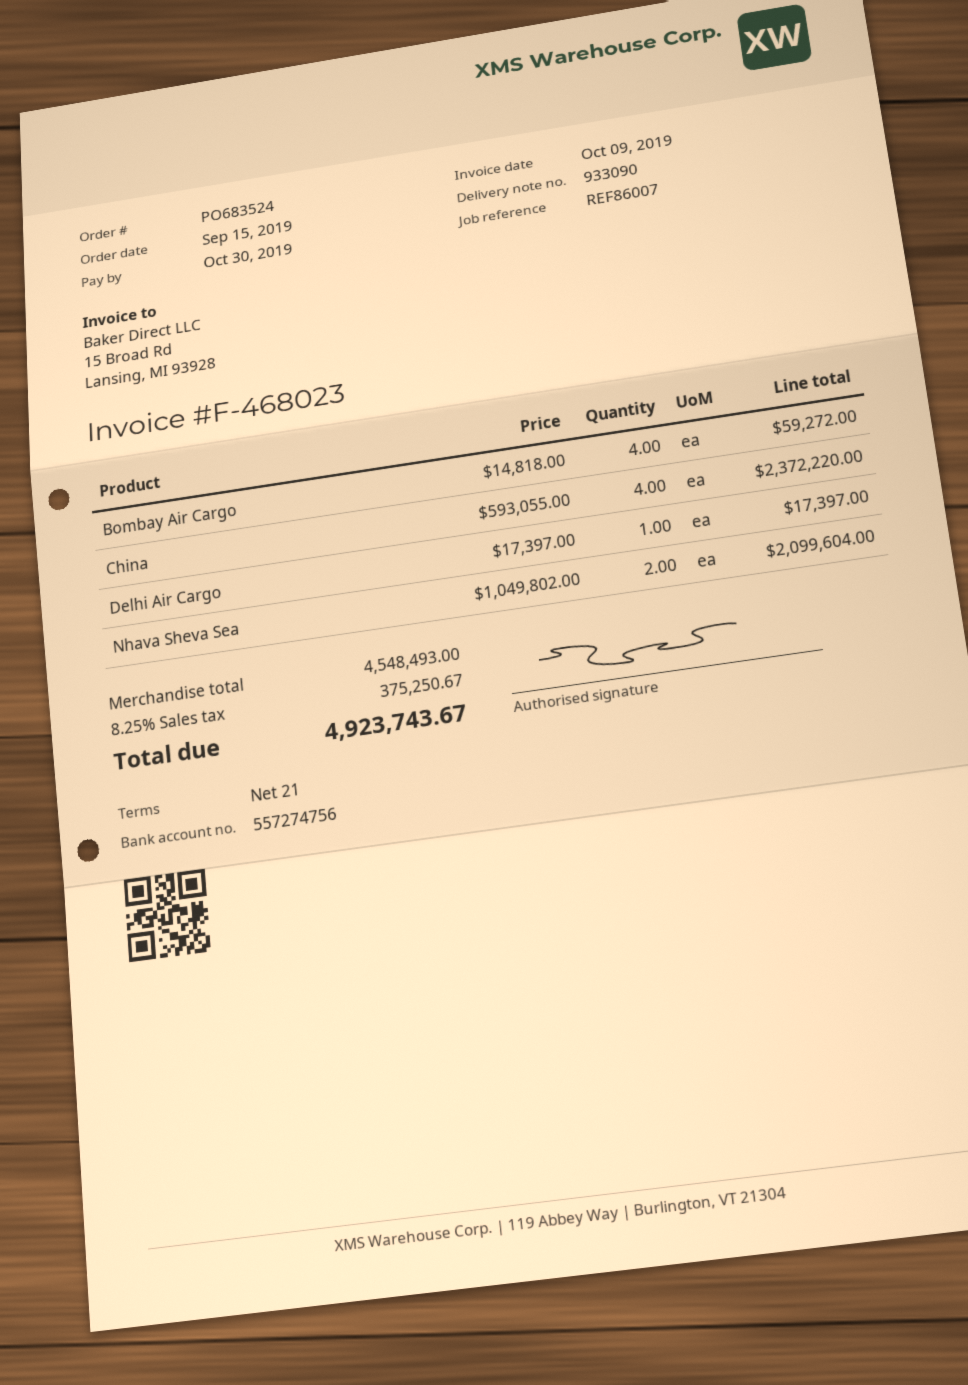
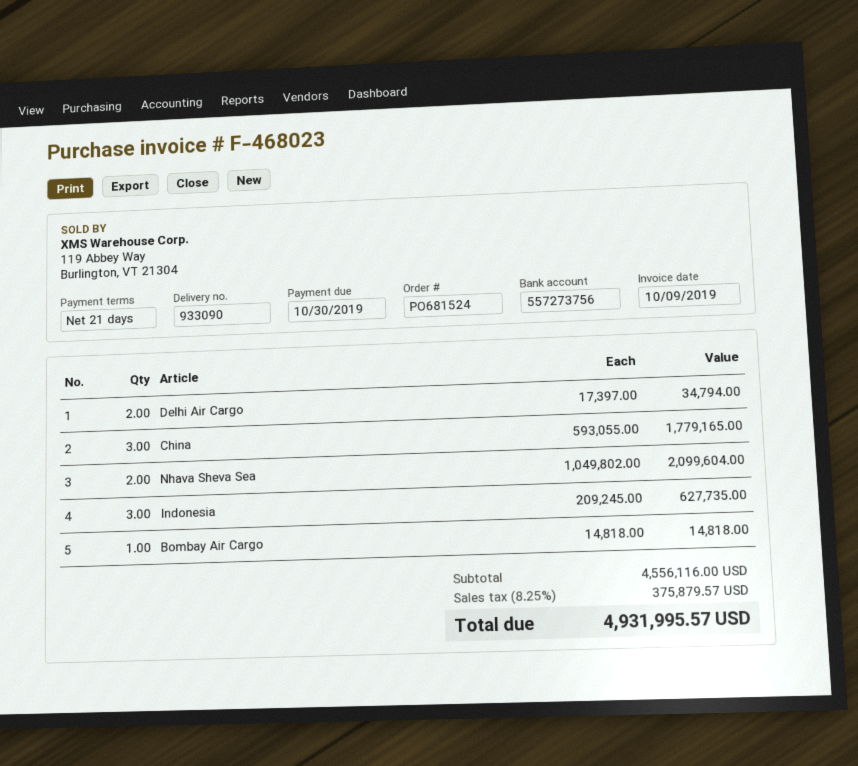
order number: PO683524 -> PO681524
bank account: 557274756 -> 557273756
Bombay Air Cargo: 4 x 14818.00 = 59272.00 -> 1 x 14818.00 = 14818.00
China: 4 x 593055.00 = 2372220.00 -> 3 x 593055.00 = 1779165.00
Delhi Air Cargo: 1 x 17397.00 = 17397.00 -> 2 x 17397.00 = 34794.00
Indonesia: none -> 3 x 209245.00 = 627735.00
subtotal: 4548493.00 -> 4556116.00
tax: 8.25% = 375250.67 -> 8.25% = 375879.57
total: 4923743.67 -> 4931995.57

